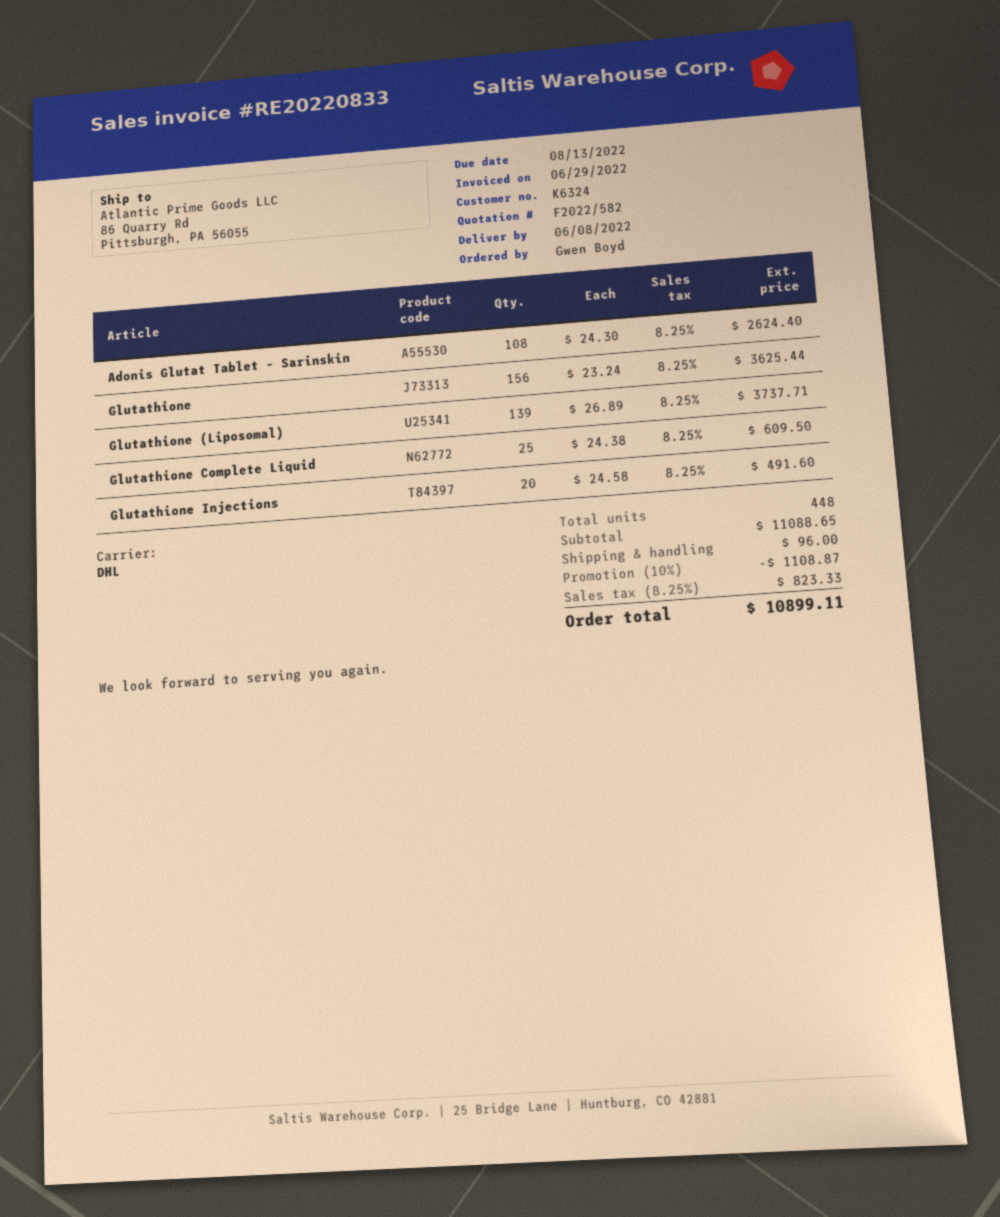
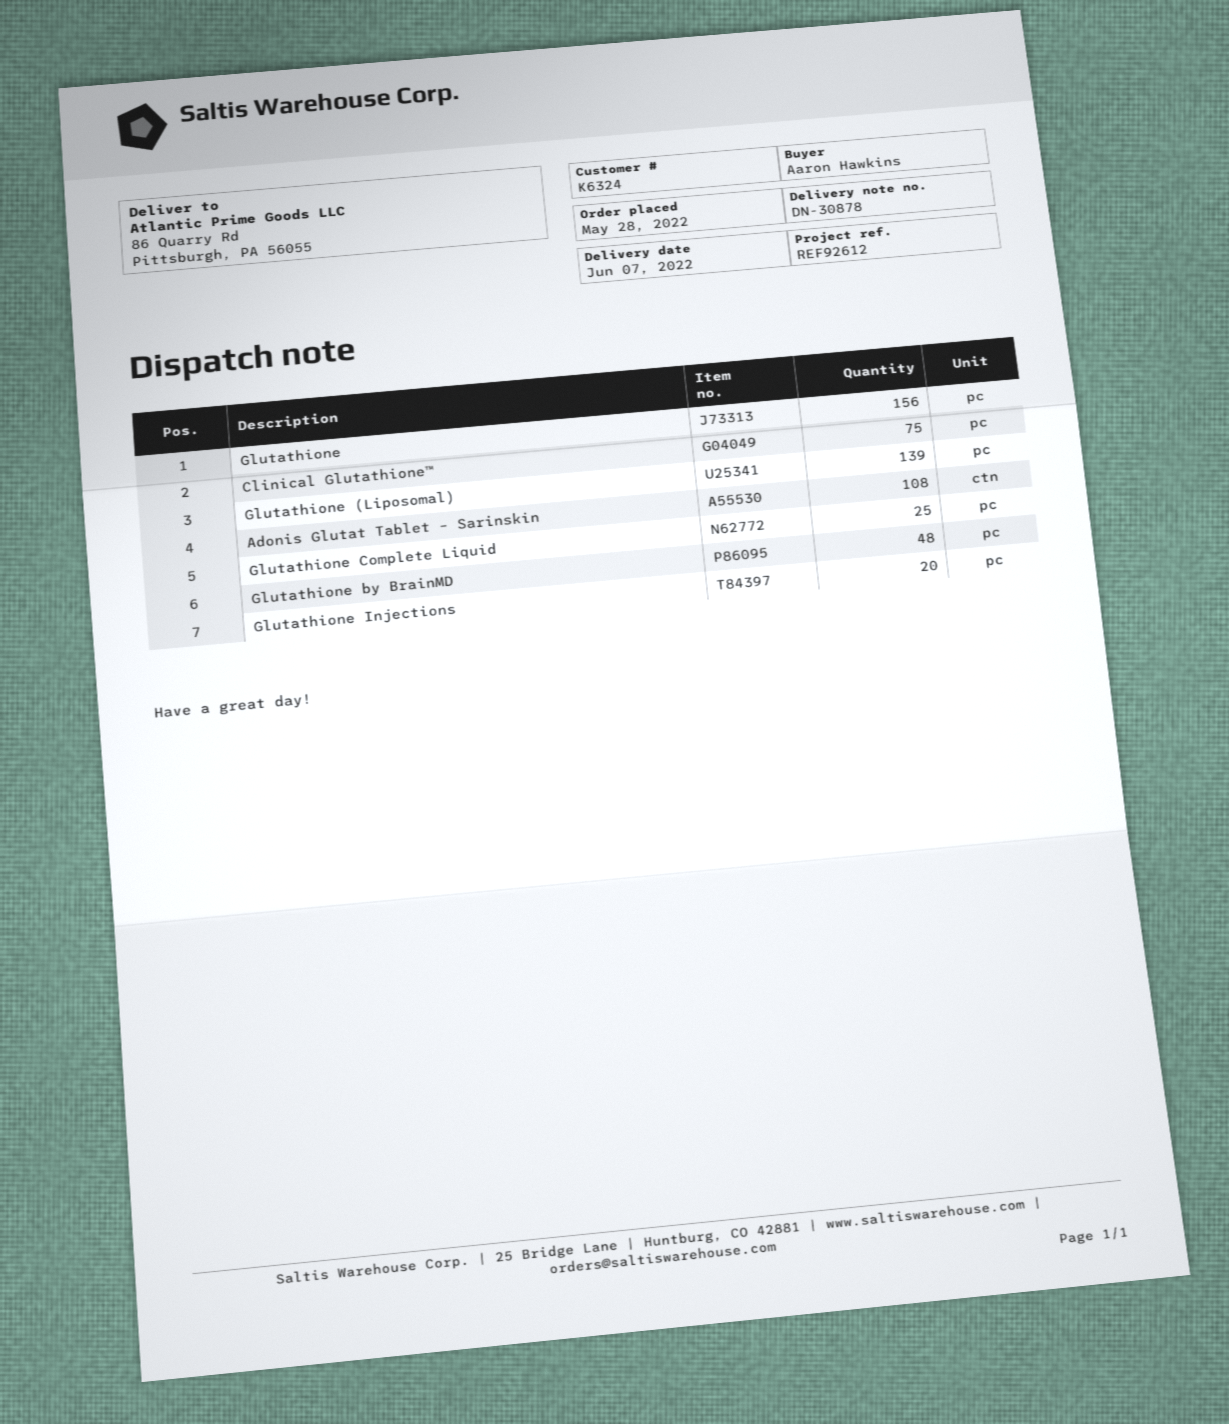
delivery date: 2022-06-08 -> 2022-06-07
ordered by: Gwen Boyd -> Aaron Hawkins
Clinical Glutathione™: none -> 75
Glutathione by BrainMD: none -> 48

